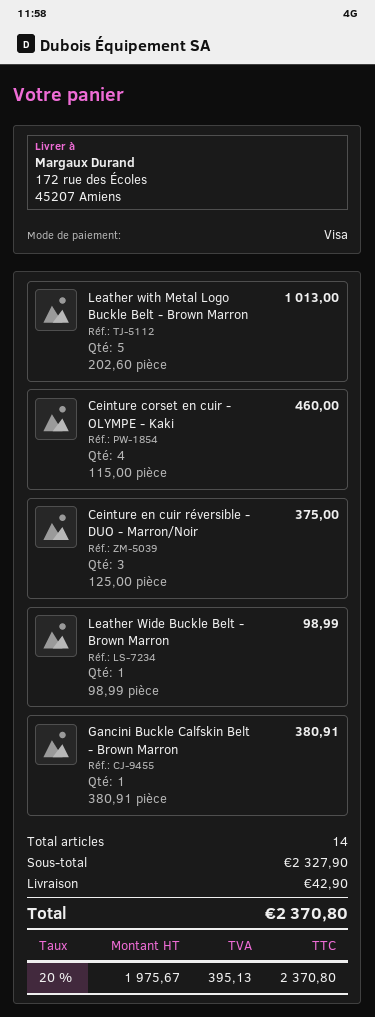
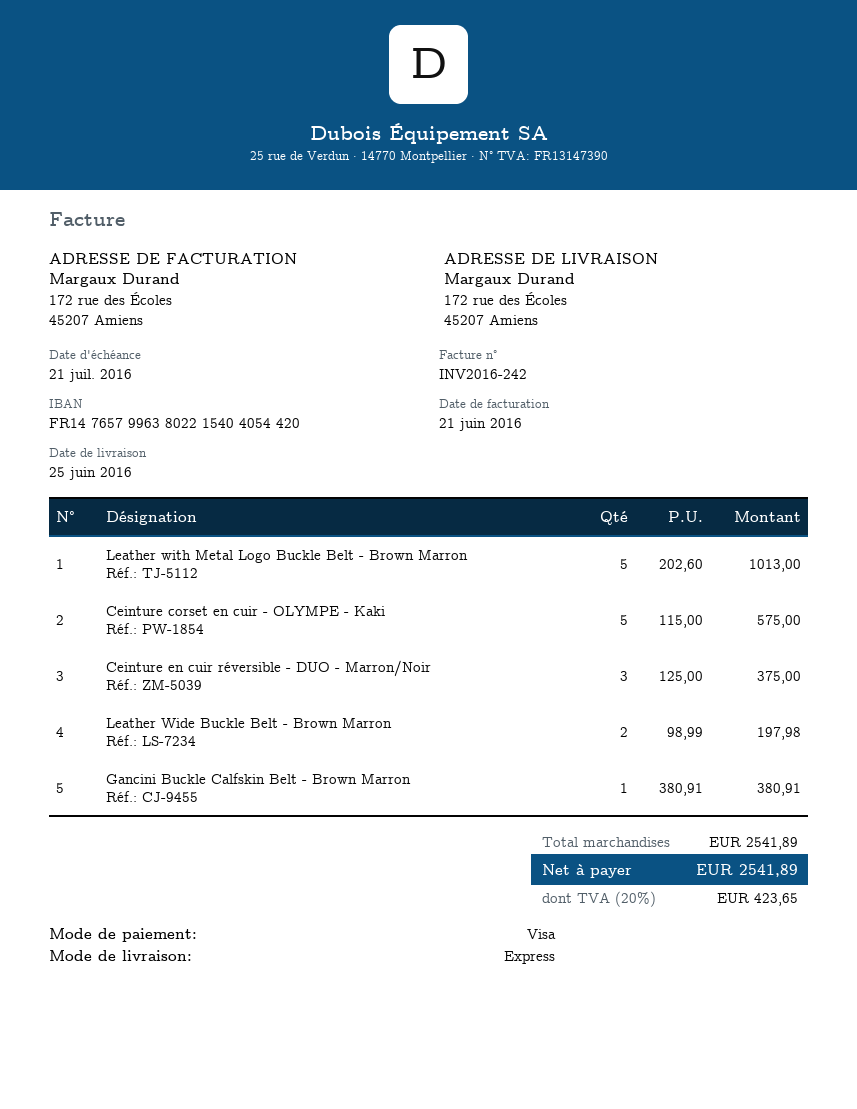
Ceinture corset en cuir - OLYMPE - Kaki: 4 x 115.00 = 460.00 -> 5 x 115.00 = 575.00
Leather Wide Buckle Belt - Brown Marron: 1 x 98.99 = 98.99 -> 2 x 98.99 = 197.98
subtotal: 2327.90 -> 2541.89
shipping: 42.90 -> none
tax: 20% = 395.13 -> 20% = 423.65
total: 2370.80 -> 2541.89

